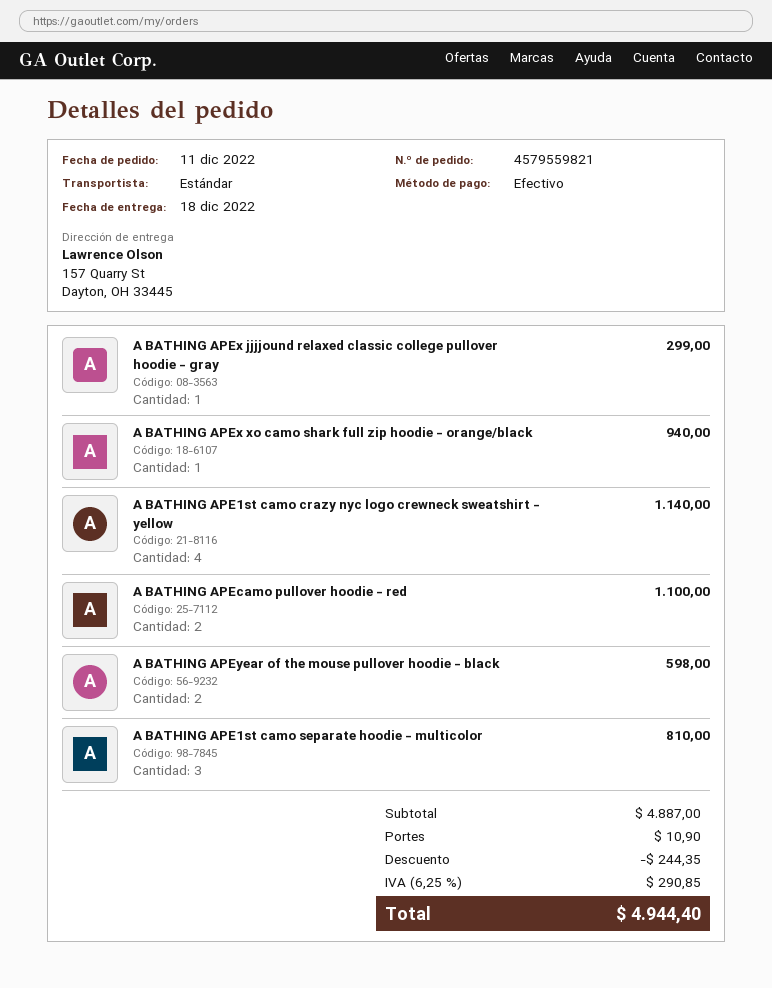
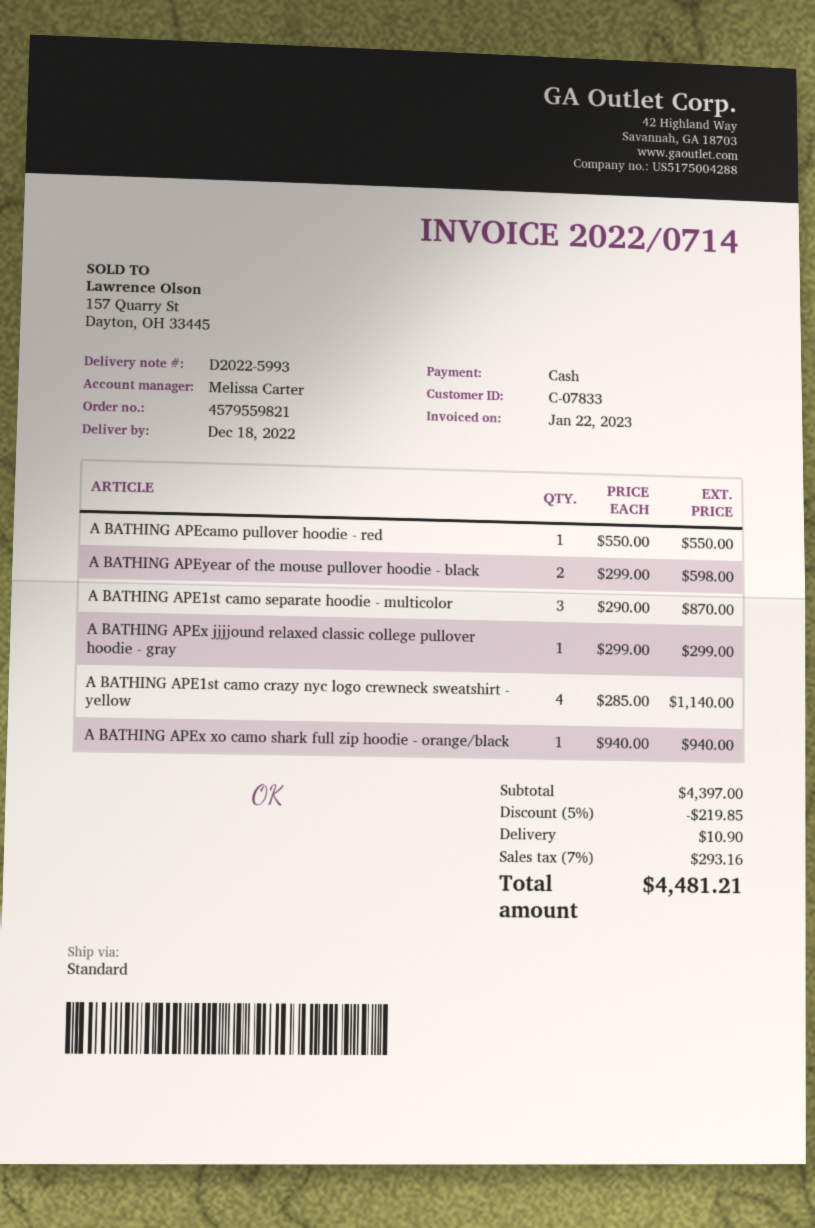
A BATHING APEcamo pullover hoodie - red: 2 for 1100.00 -> 1 for 550.00
A BATHING APE1st camo separate hoodie - multicolor: 3 for 810.00 -> 3 for 870.00
subtotal: 4887.00 -> 4397.00
discount: 244.35 -> 219.85
tax: 6.25% = 290.85 -> 7% = 293.16
total: 4944.40 -> 4481.21

